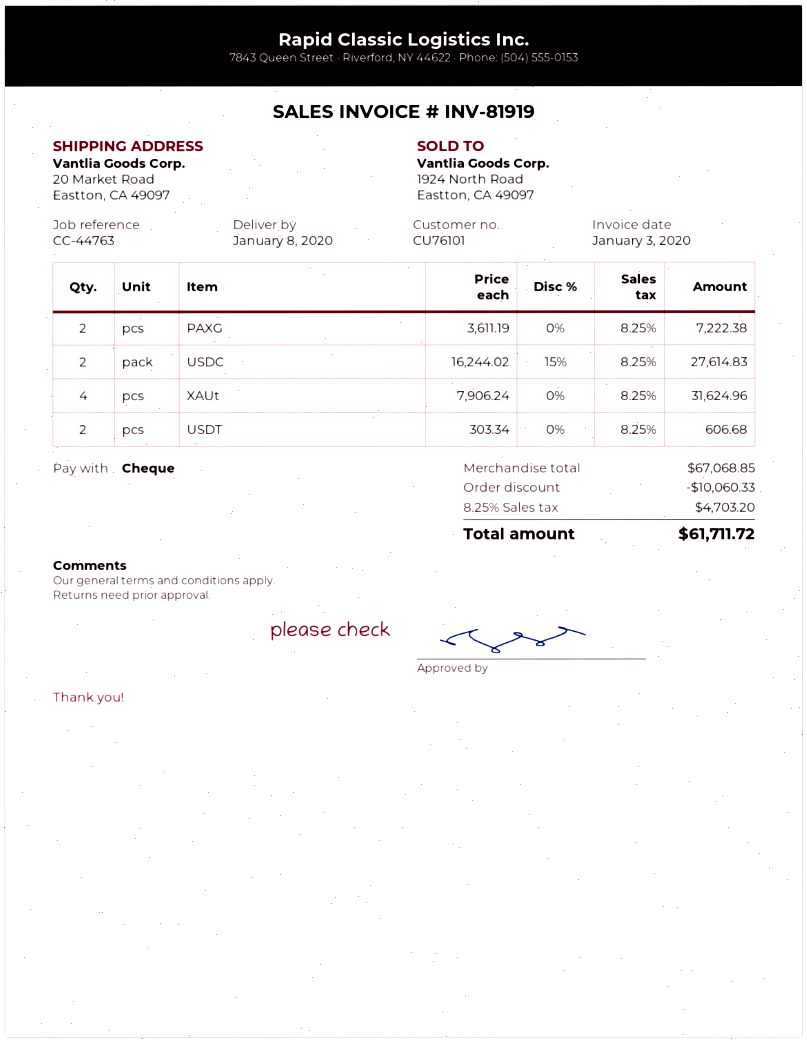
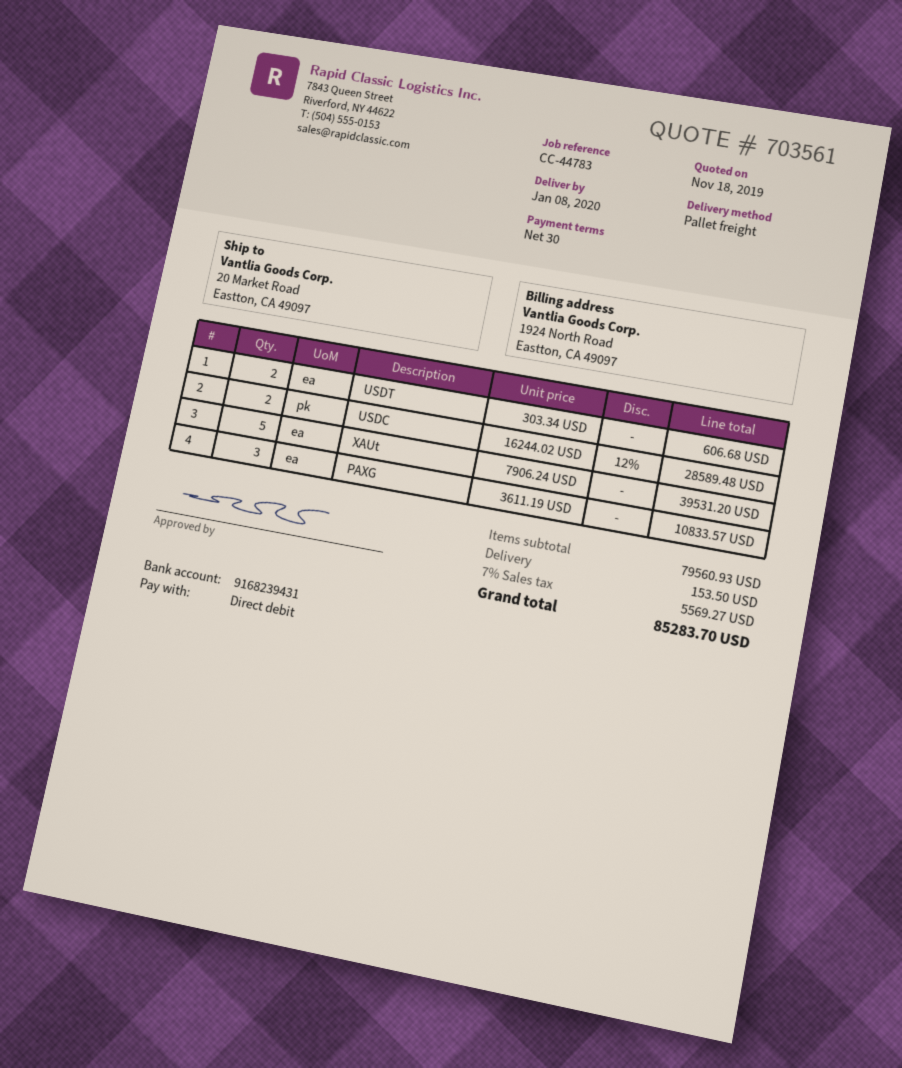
reference: CC-44763 -> CC-44783
payment method: cheque -> direct debit
PAXG: 2 x 3611.19 = 7222.38 -> 3 x 3611.19 = 10833.57
USDC: 2 x 16244.02 - 15% = 27614.83 -> 2 x 16244.02 - 12% = 28589.48
XAUt: 4 x 7906.24 = 31624.96 -> 5 x 7906.24 = 39531.20
subtotal: 67068.85 -> 79560.93
discount: 10060.33 -> none
shipping: none -> 153.50
tax: 8.25% = 4703.20 -> 7% = 5569.27
total: 61711.72 -> 85283.70

